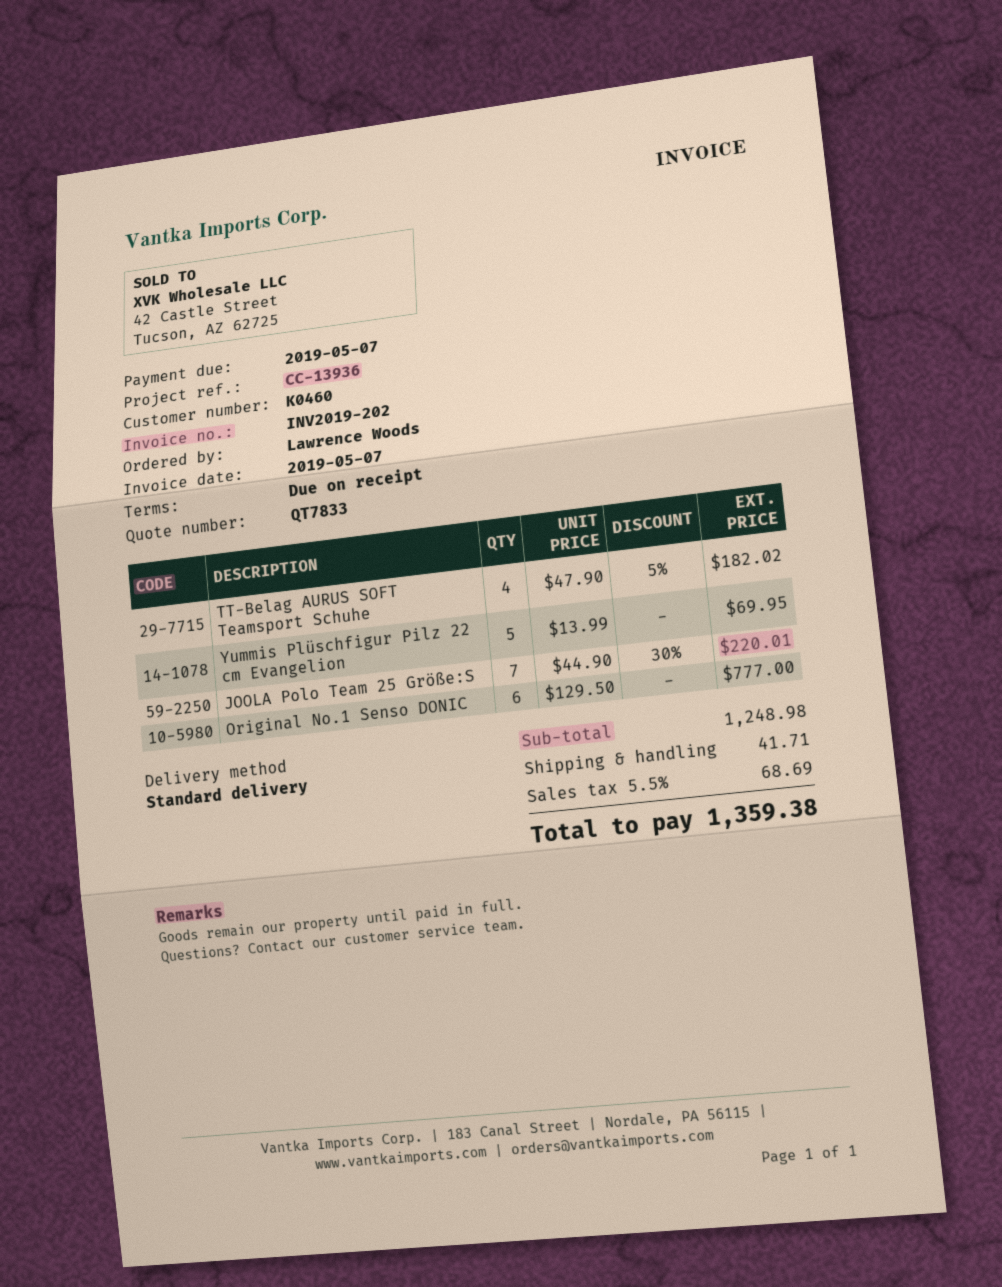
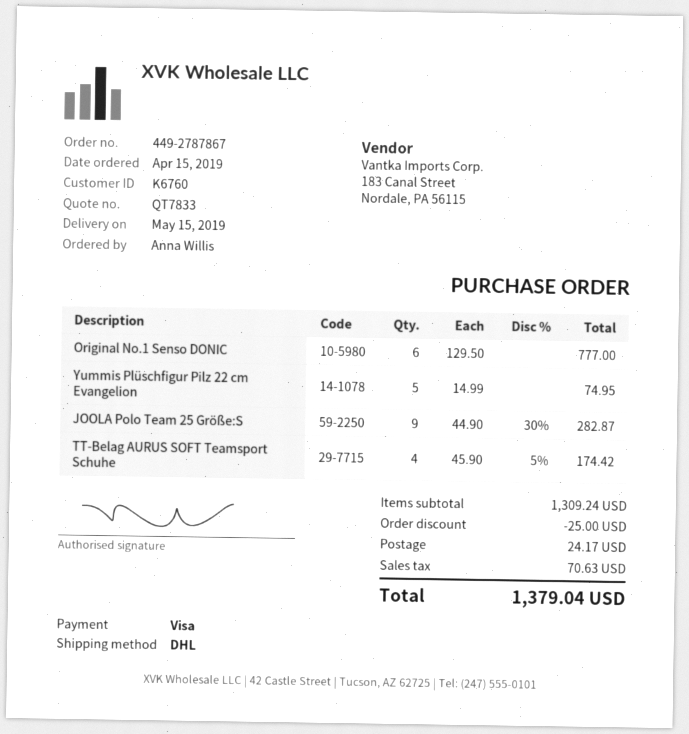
customer number: K0460 -> K6760
ordered by: Lawrence Woods -> Anna Willis
shipping method: standard -> DHL
TT-Belag AURUS SOFT Teamsport Schuhe: 4 x 47.90 - 5% = 182.02 -> 4 x 45.90 - 5% = 174.42
Yummis Plüschfigur Pilz 22 cm Evangelion: 5 x 13.99 = 69.95 -> 5 x 14.99 = 74.95
JOOLA Polo Team 25 Größe:S: 7 x 44.90 - 30% = 220.01 -> 9 x 44.90 - 30% = 282.87
subtotal: 1248.98 -> 1309.24
discount: none -> 25.00
shipping: 41.71 -> 24.17
tax: 68.69 -> 70.63
total: 1359.38 -> 1379.04

